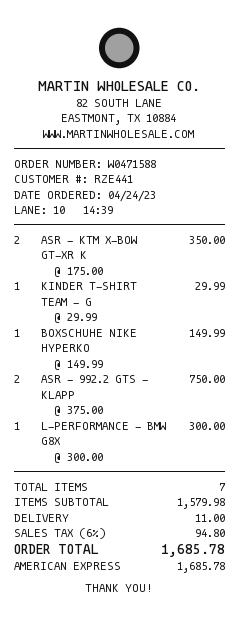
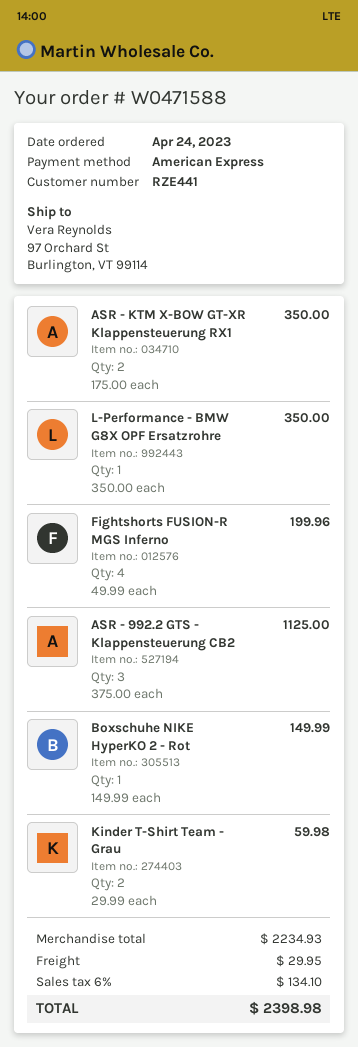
KINDER T-SHIRT TEAM - G: 1 x 29.99 = 29.99 -> 2 x 29.99 = 59.98
ASR - 992.2 GTS - KLAPP: 2 x 375.00 = 750.00 -> 3 x 375.00 = 1125.00
L-PERFORMANCE - BMW G8X: 1 x 300.00 = 300.00 -> 1 x 350.00 = 350.00
Fightshorts FUSION-R MGS Inferno: none -> 4 x 49.99 = 199.96
subtotal: 1579.98 -> 2234.93
shipping: 11.00 -> 29.95
tax: 6% = 94.80 -> 6% = 134.10
total: 1685.78 -> 2398.98

